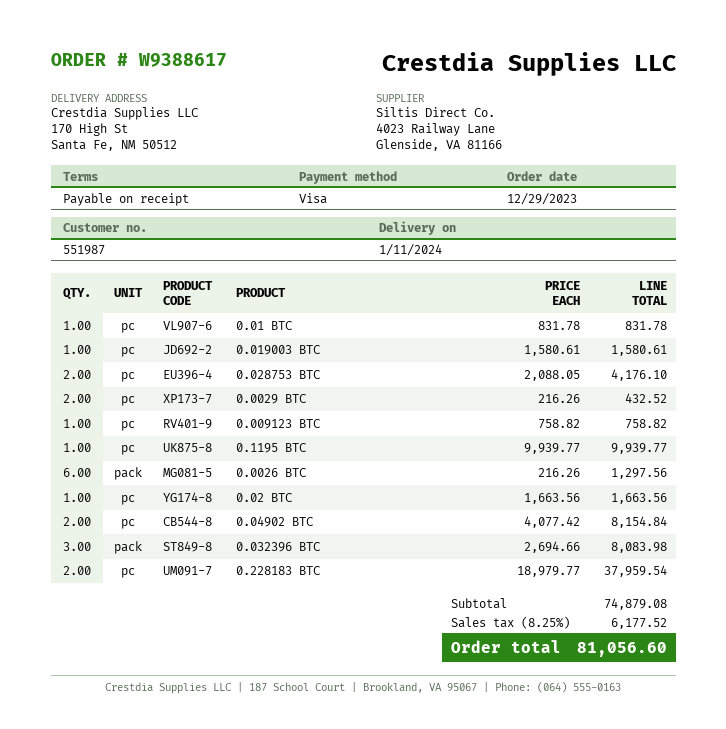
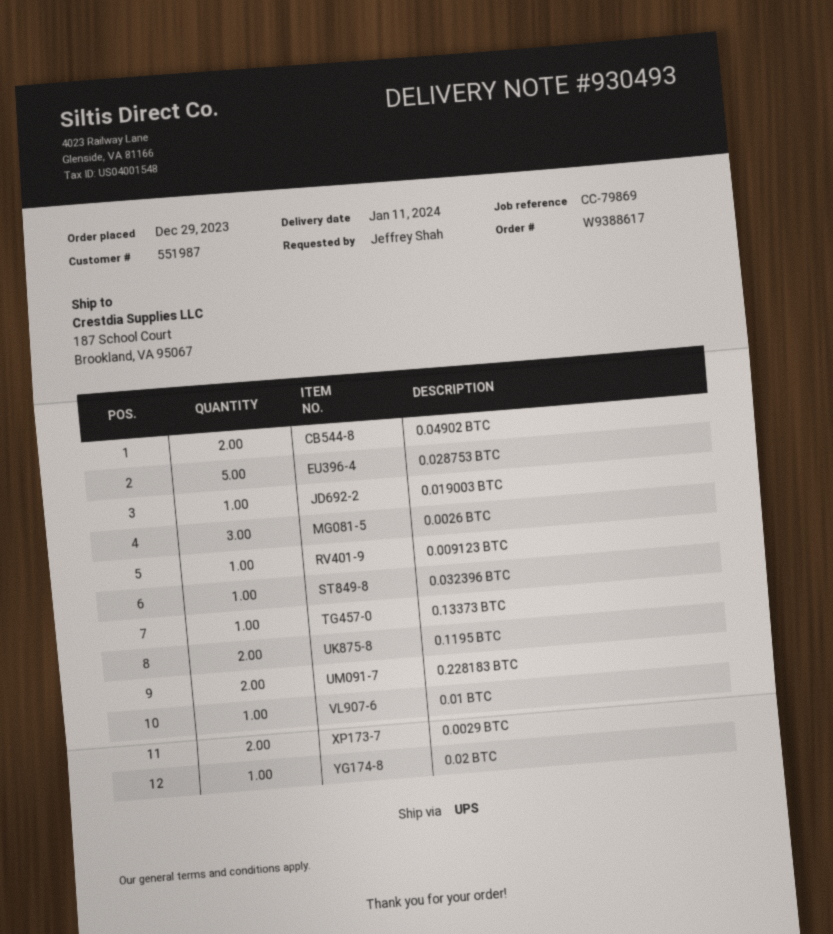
ship to: 170 High St, Santa Fe, NM 50512 -> 187 School Court, Brookland, VA 95067
0.028753 BTC: 2 -> 5
0.1195 BTC: 1 -> 2
0.0026 BTC: 6 -> 3
0.032396 BTC: 3 -> 1
0.13373 BTC: none -> 1

